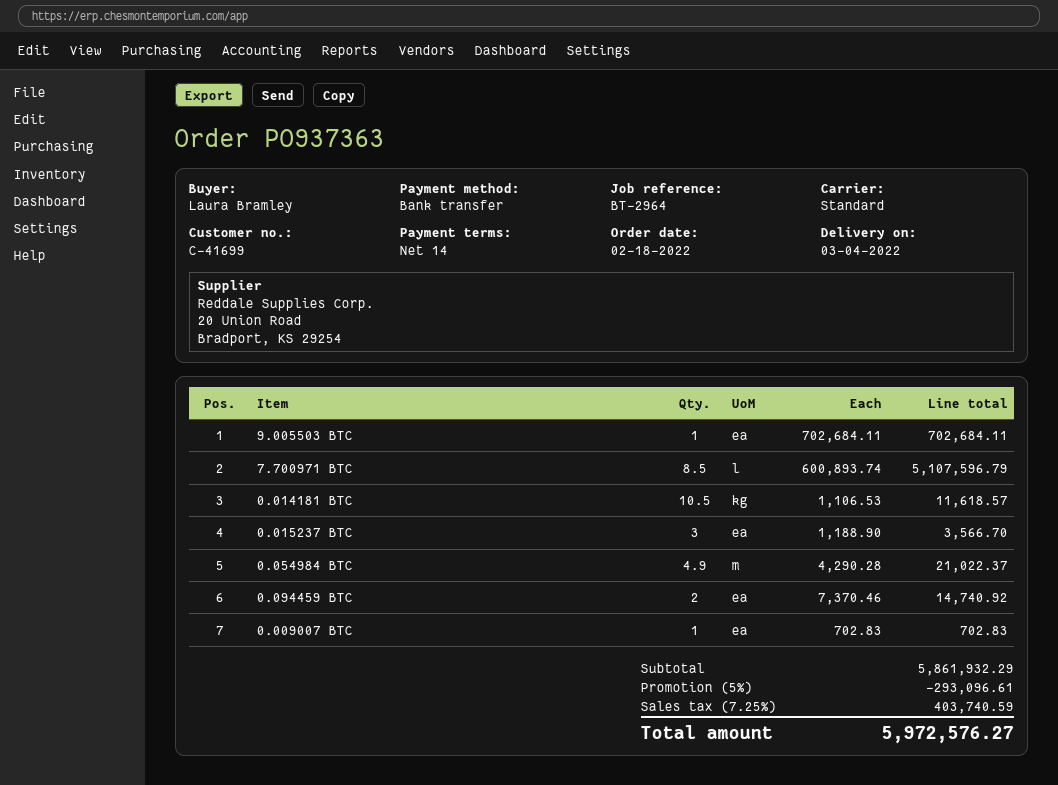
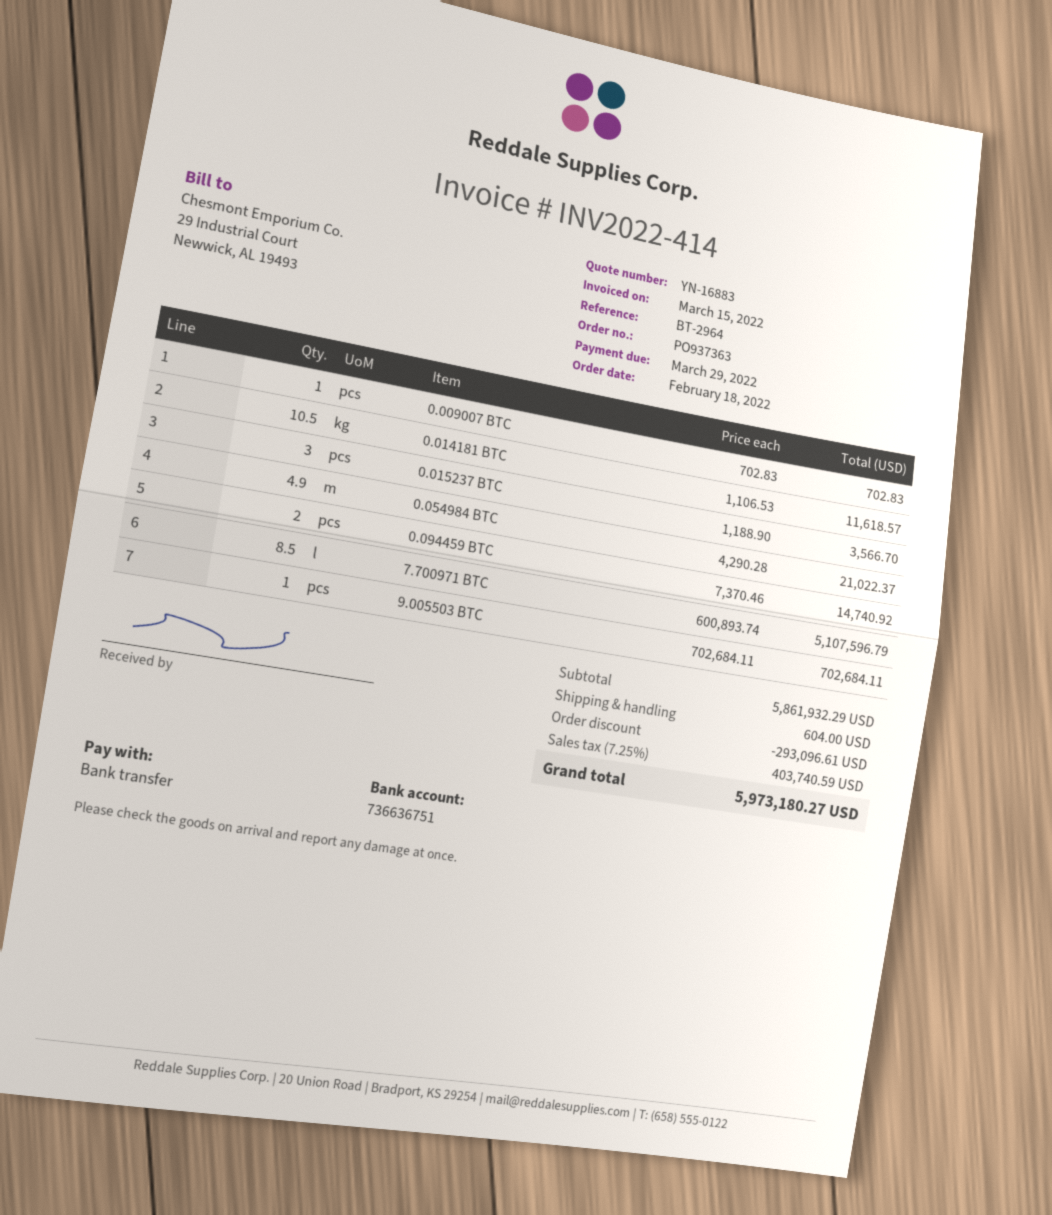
shipping: none -> 604.00
total: 5972576.27 -> 5973180.27

